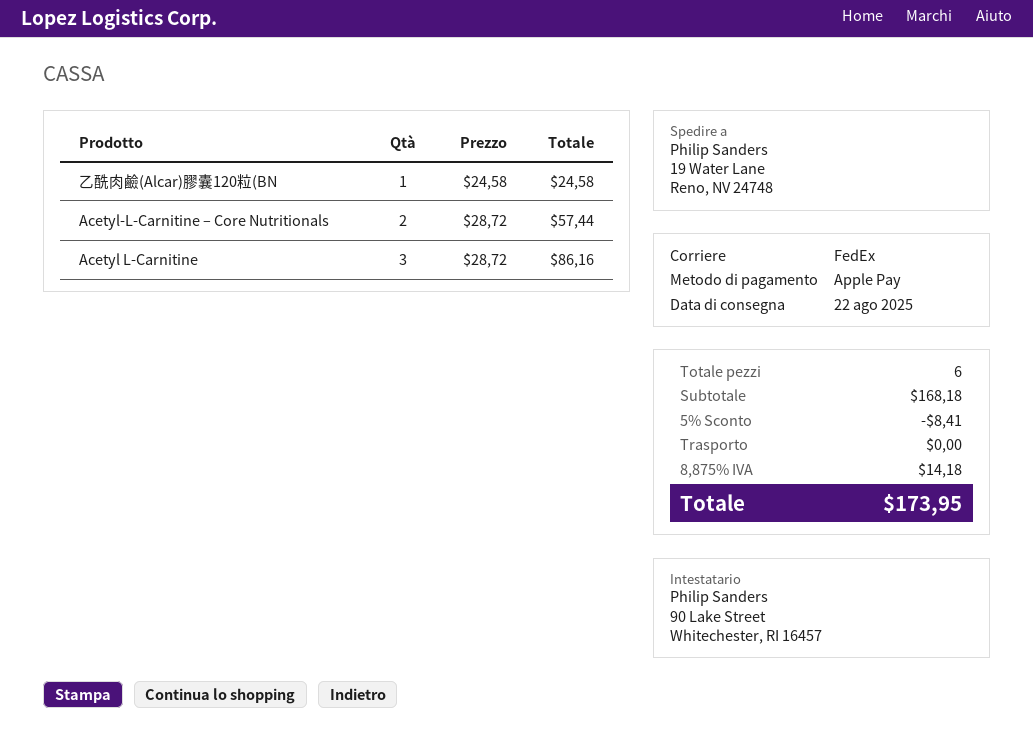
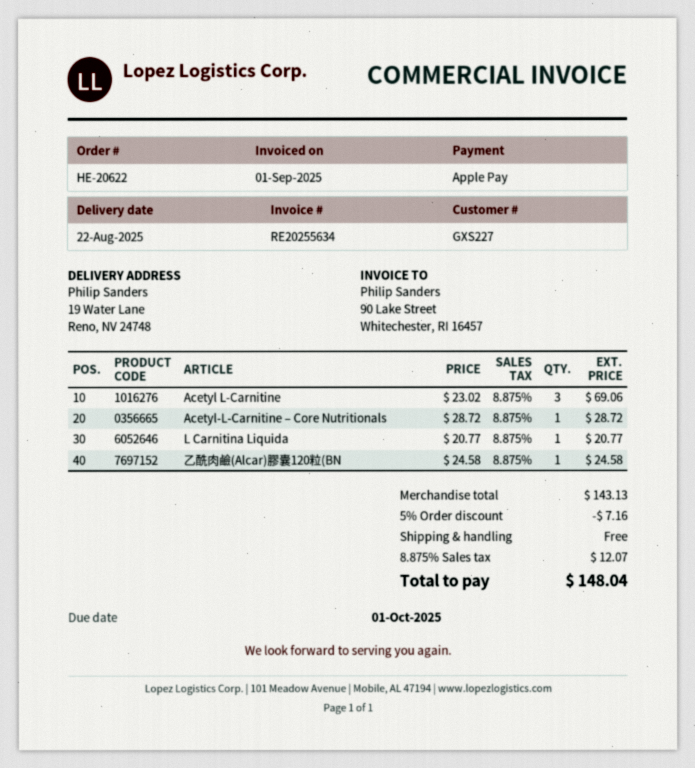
Acetyl-L-Carnitine – Core Nutritionals: 2 x 28.72 = 57.44 -> 1 x 28.72 = 28.72
Acetyl L-Carnitine: 3 x 28.72 = 86.16 -> 3 x 23.02 = 69.06
L Carnitina Liquida: none -> 1 x 20.77 = 20.77
subtotal: 168.18 -> 143.13
discount: 5% = 8.41 -> 5% = 7.16
tax: 8.875% = 14.18 -> 8.875% = 12.07
total: 173.95 -> 148.04

